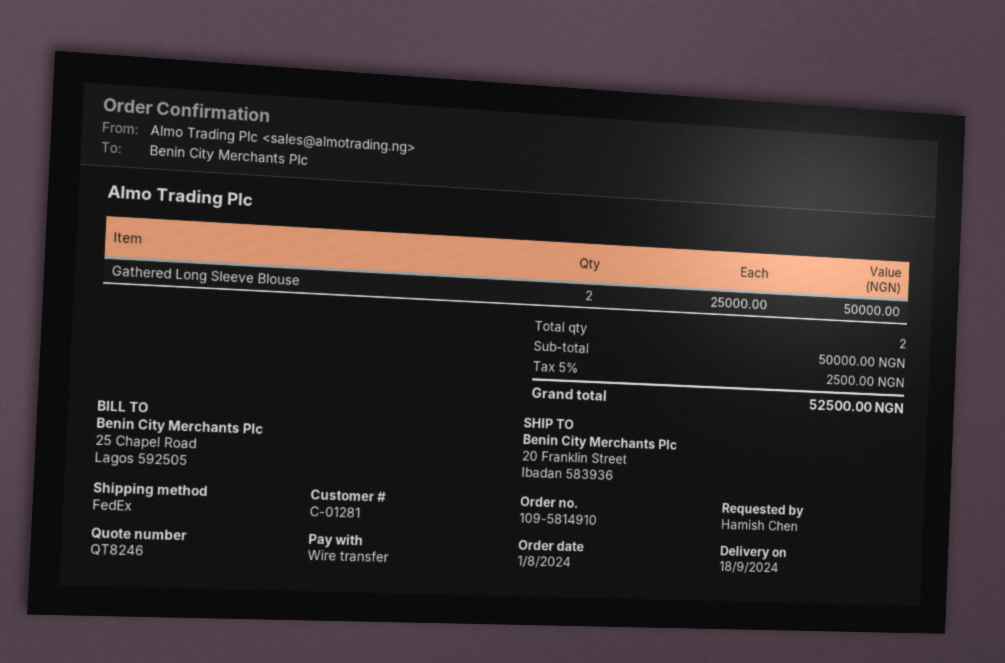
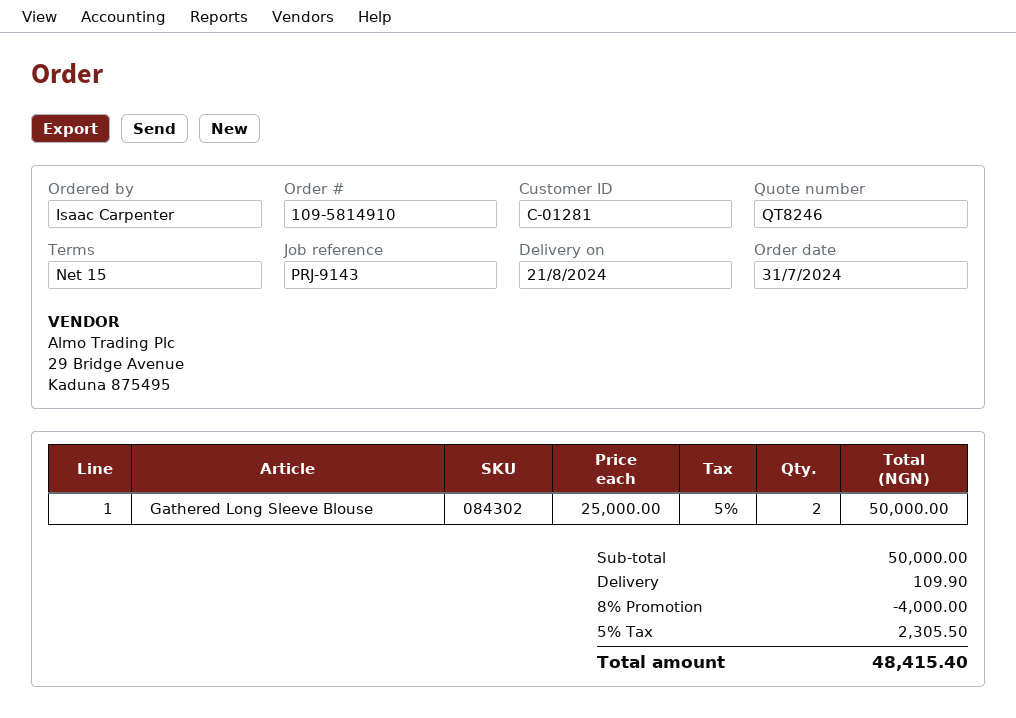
order date: 2024-08-01 -> 2024-07-31
delivery date: 2024-09-18 -> 2024-08-21
ordered by: Hamish Chen -> Isaac Carpenter
discount: none -> 8% = 4000.00
shipping: none -> 109.90
tax: 5% = 2500.00 -> 5% = 2305.50
total: 52500.00 -> 48415.40

